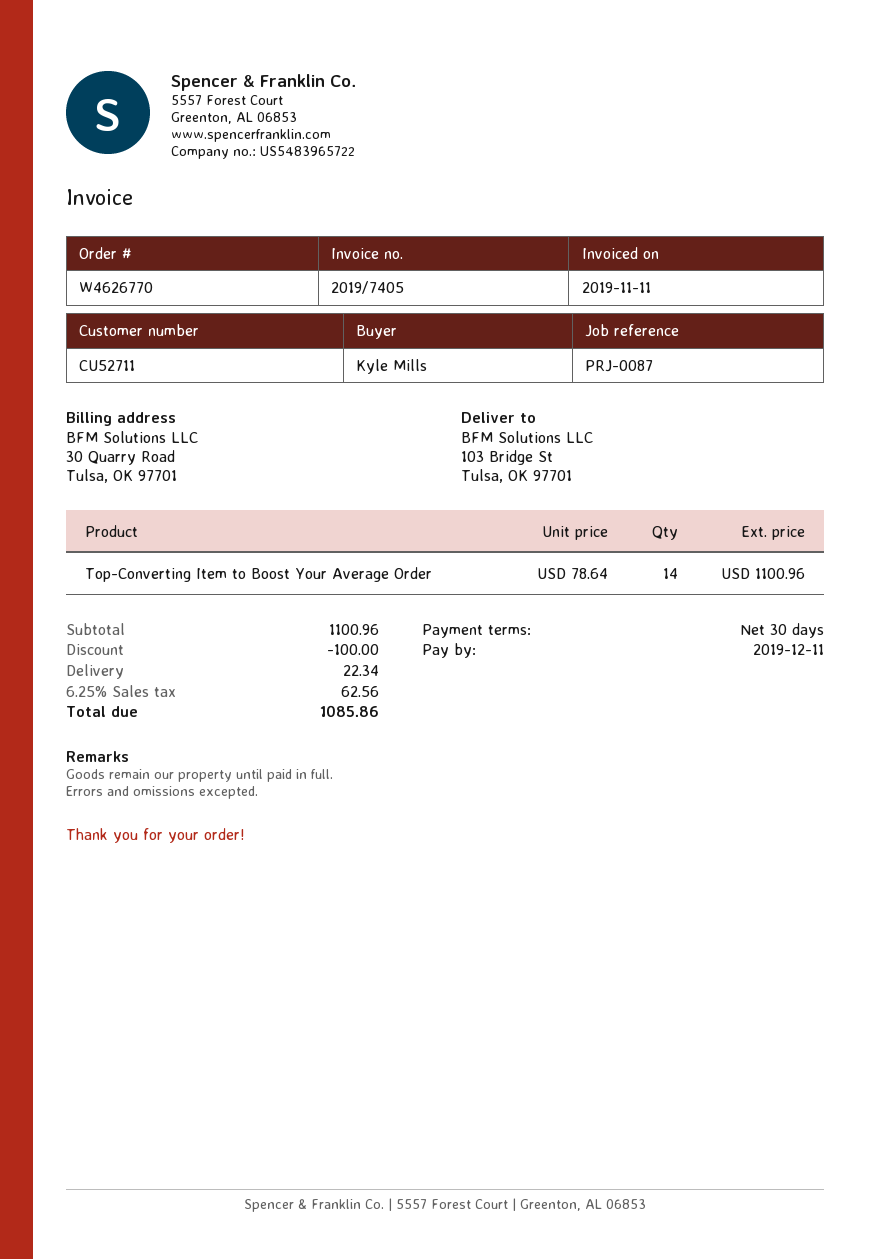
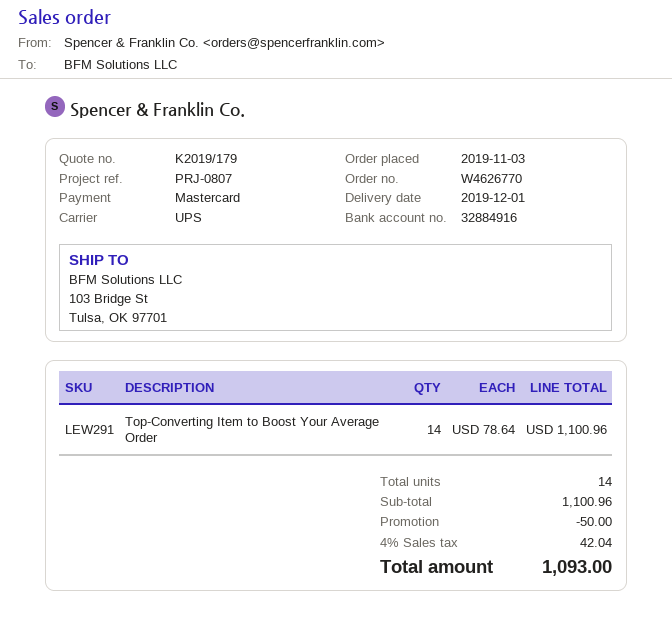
reference: PRJ-0087 -> PRJ-0807
discount: 100.00 -> 50.00
shipping: 22.34 -> none
tax: 6.25% = 62.56 -> 4% = 42.04
total: 1085.86 -> 1093.00

